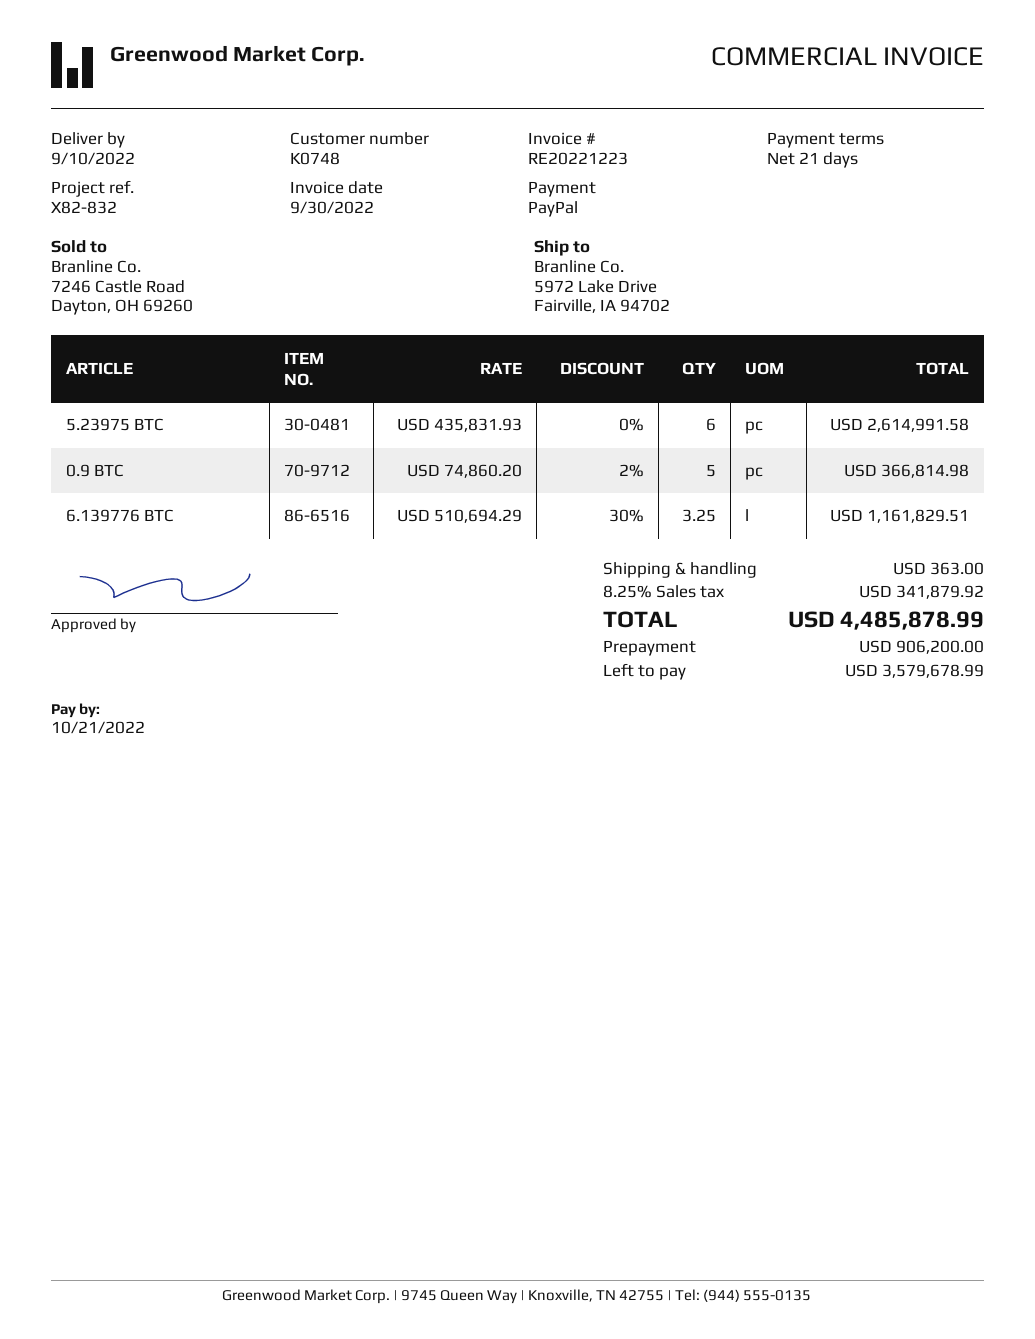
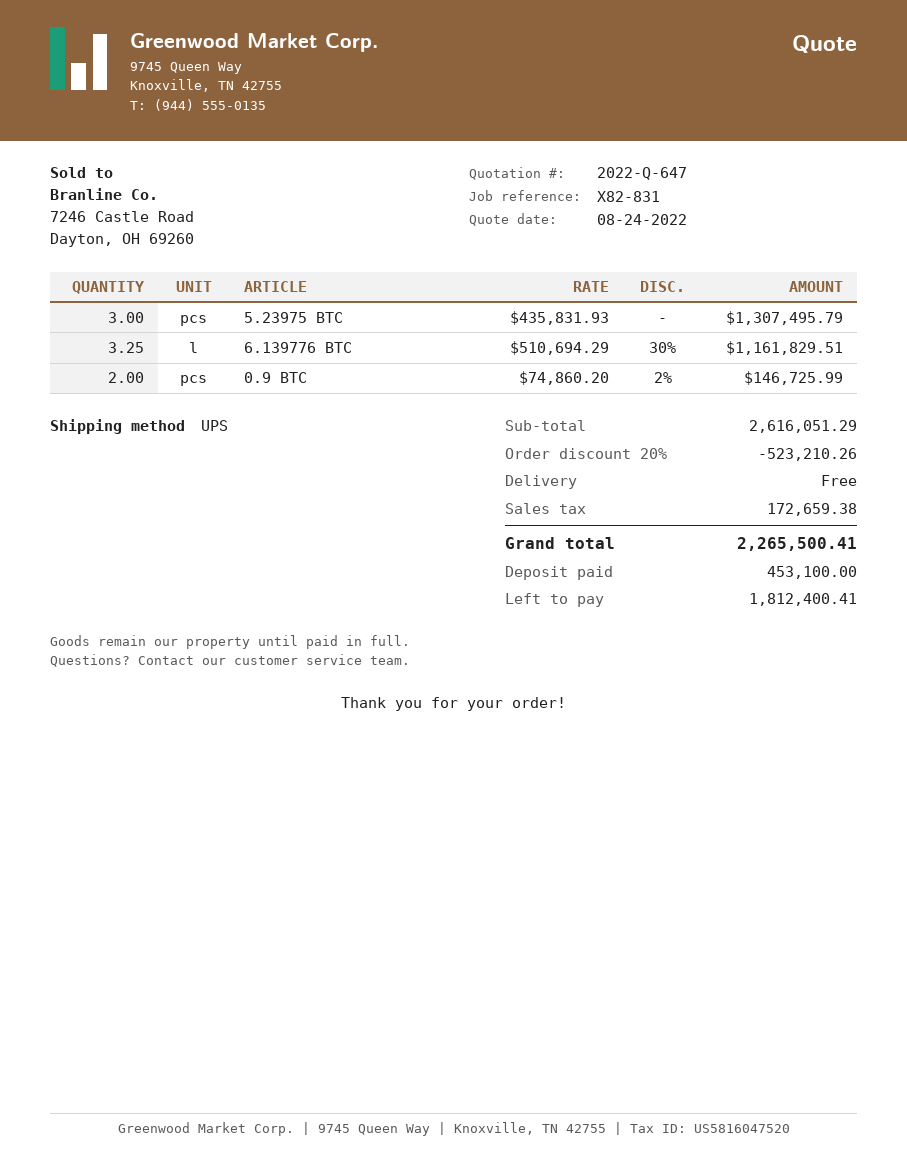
reference: X82-832 -> X82-831
5.23975 BTC: 6 x 435831.93 = 2614991.58 -> 3 x 435831.93 = 1307495.79
0.9 BTC: 5 x 74860.20 - 2% = 366814.98 -> 2 x 74860.20 - 2% = 146725.99
discount: none -> 20% = 523210.26
shipping: 363.00 -> 0.00
tax: 341879.92 -> 172659.38
total: 4485878.99 -> 2265500.41
deposit: 906200.00 -> 453100.00
balance: 3579678.99 -> 1812400.41

